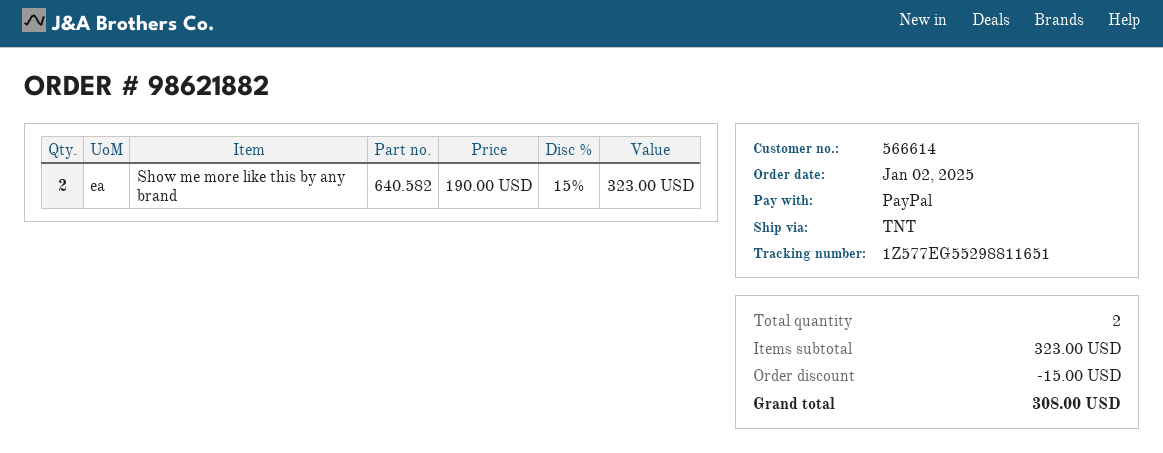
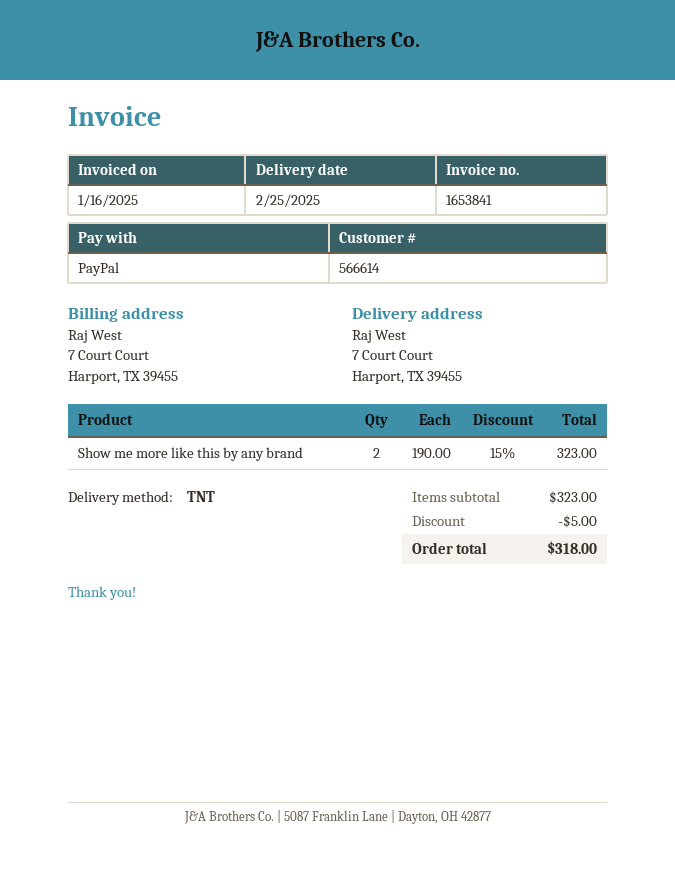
discount: 15.00 -> 5.00
total: 308.00 -> 318.00

